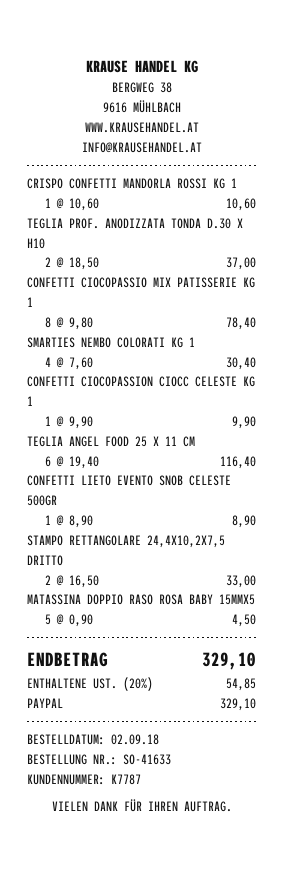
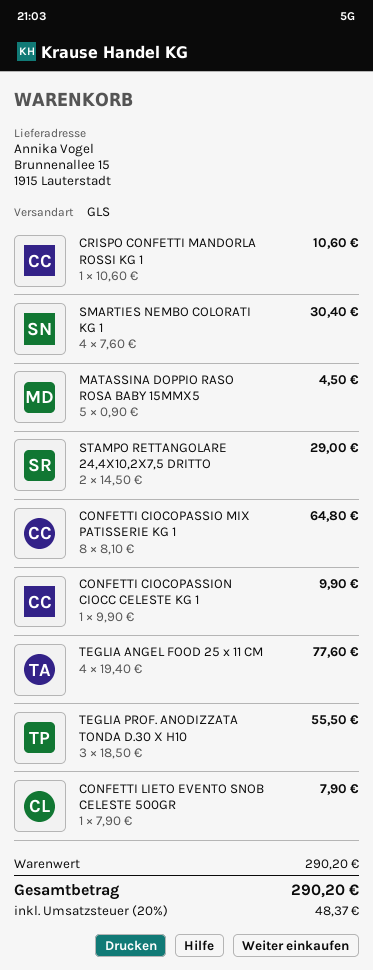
TEGLIA PROF. ANODIZZATA TONDA D.30 X H10: 2 x 18.50 = 37.00 -> 3 x 18.50 = 55.50
CONFETTI CIOCOPASSIO MIX PATISSERIE KG 1: 8 x 9.80 = 78.40 -> 8 x 8.10 = 64.80
TEGLIA ANGEL FOOD 25 X 11 CM: 6 x 19.40 = 116.40 -> 4 x 19.40 = 77.60
CONFETTI LIETO EVENTO SNOB CELESTE 500GR: 1 x 8.90 = 8.90 -> 1 x 7.90 = 7.90
STAMPO RETTANGOLARE 24,4X10,2X7,5 DRITTO: 2 x 16.50 = 33.00 -> 2 x 14.50 = 29.00
tax: 20% = 54.85 -> 20% = 48.37
total: 329.10 -> 290.20

